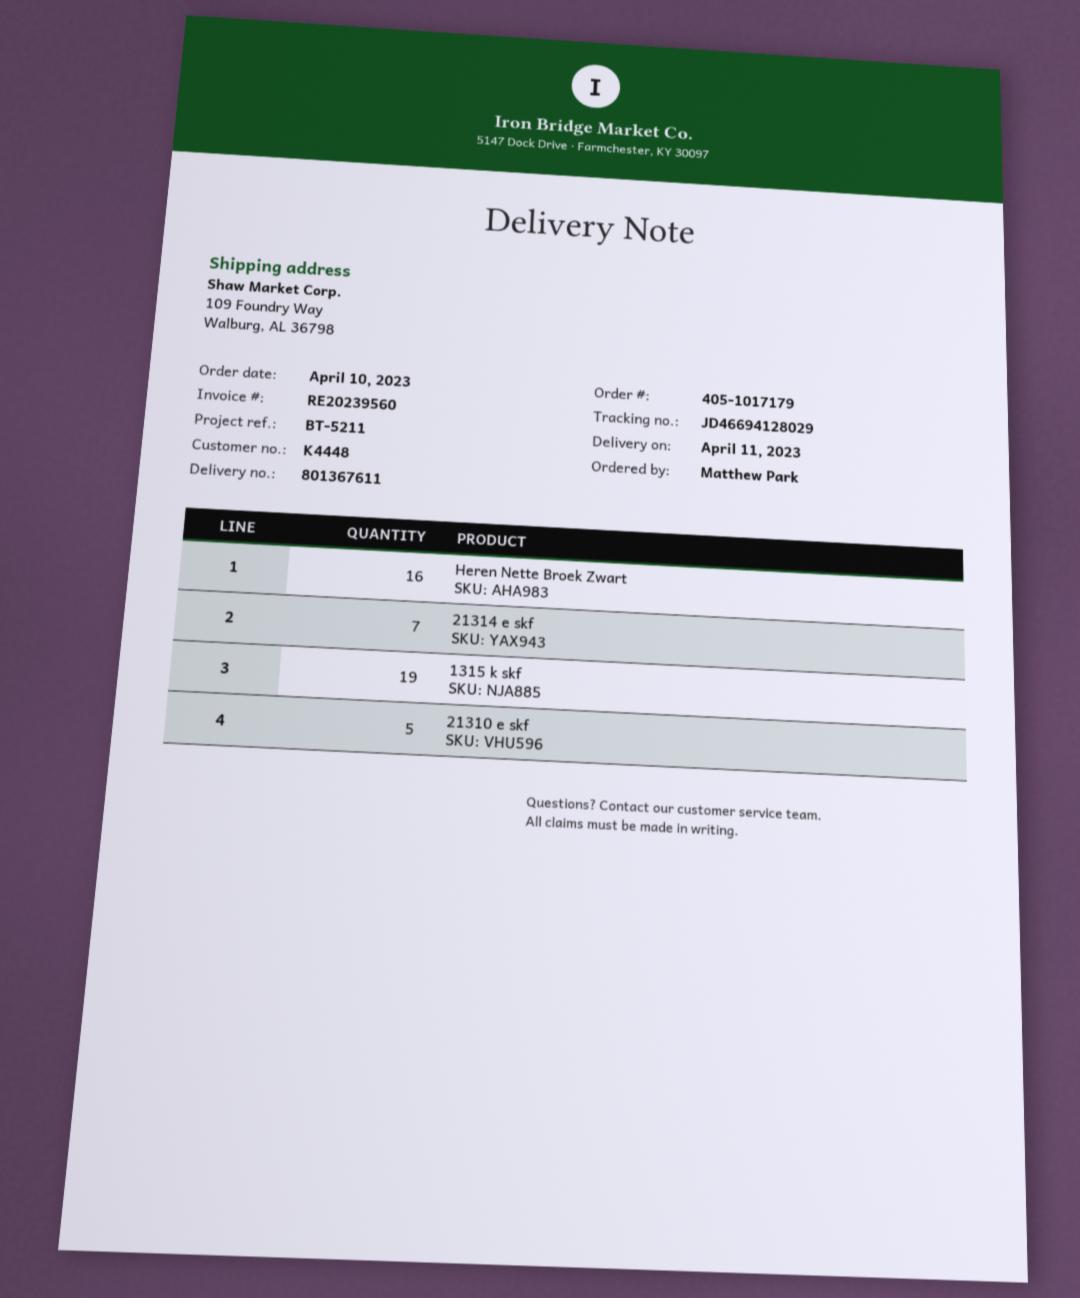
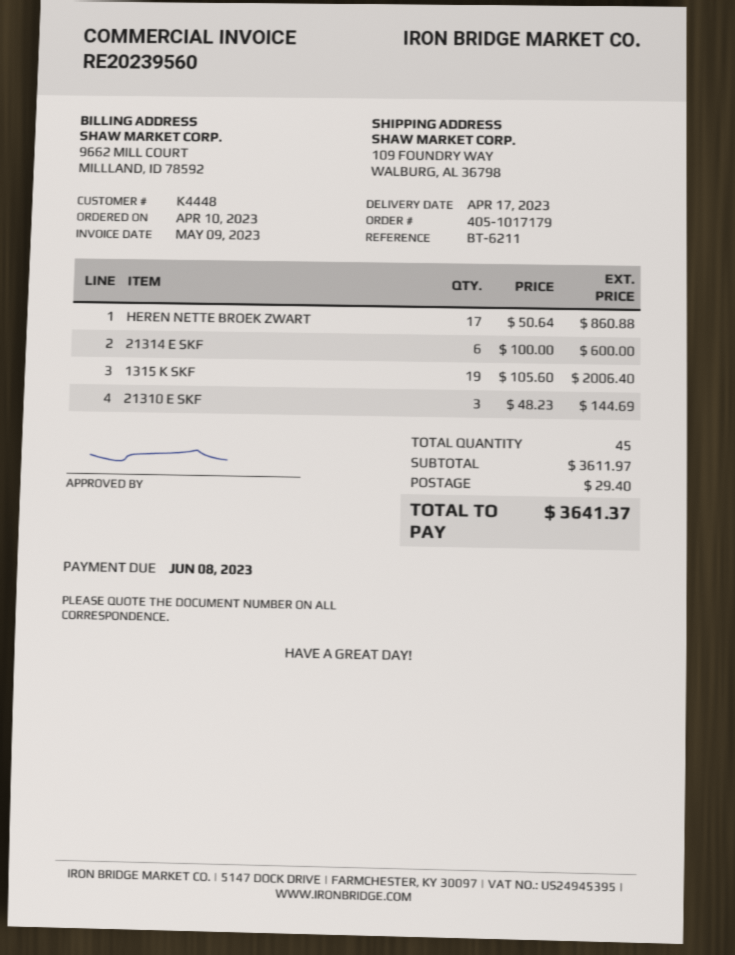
delivery date: 2023-04-11 -> 2023-04-17
reference: BT-5211 -> BT-6211
Heren Nette Broek Zwart: 16 -> 17
21314 e skf: 7 -> 6
21310 e skf: 5 -> 3

